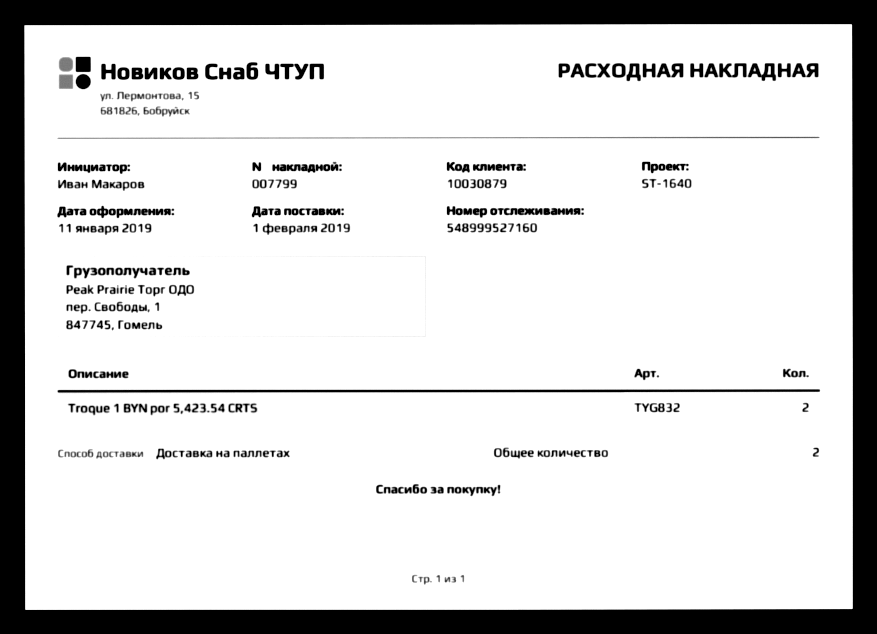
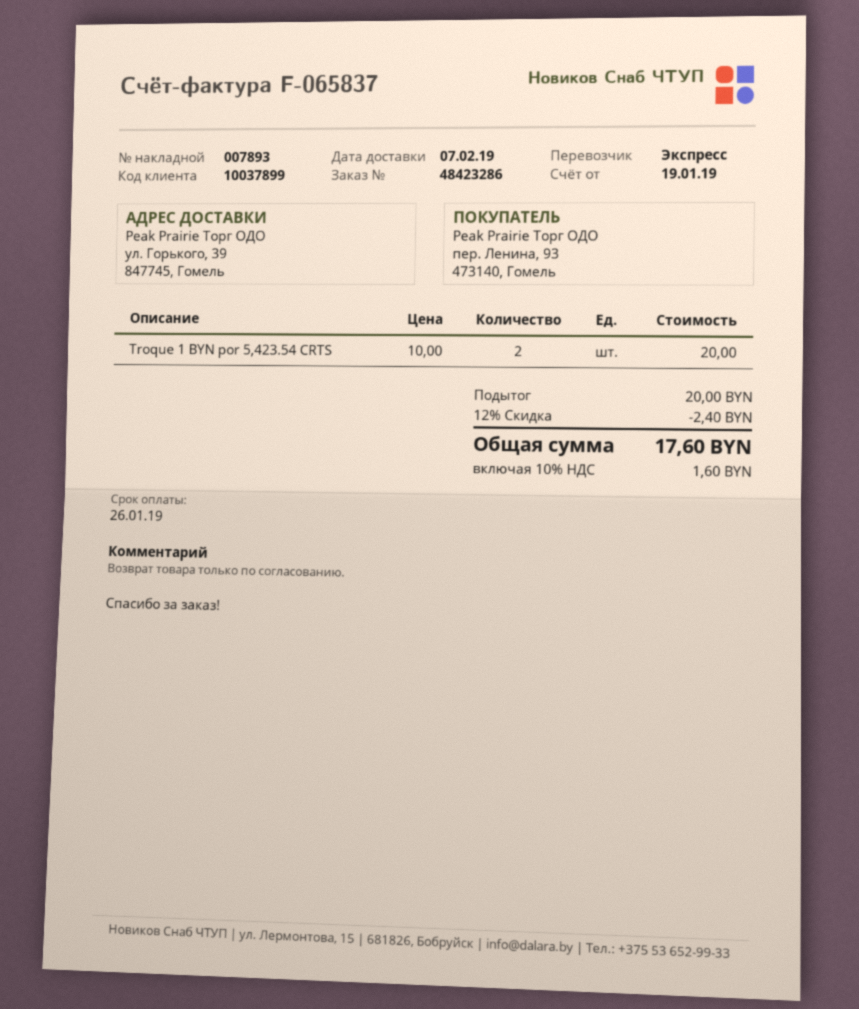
delivery note number: 007799 -> 007893
delivery date: 2019-02-01 -> 2019-02-07
customer number: 10030879 -> 10037899
shipping method: pallet freight -> express
ship to: пер. Свободы, 1, 847745, Гомель -> ул. Горького, 39, 847745, Гомель

